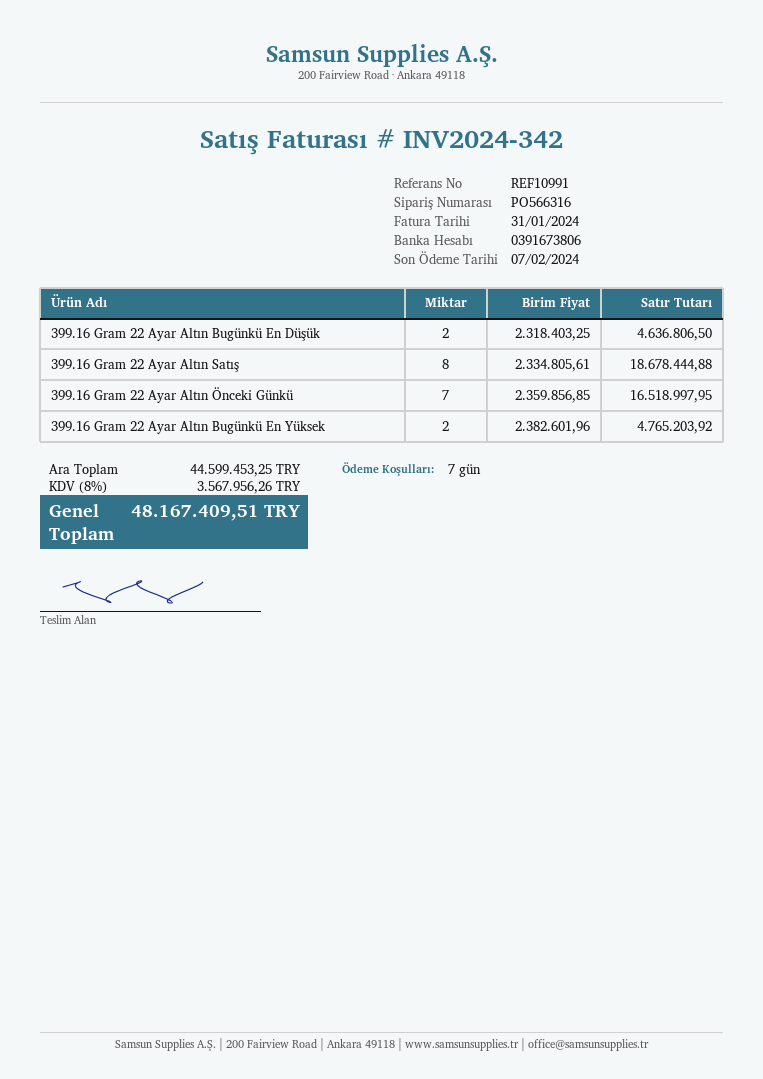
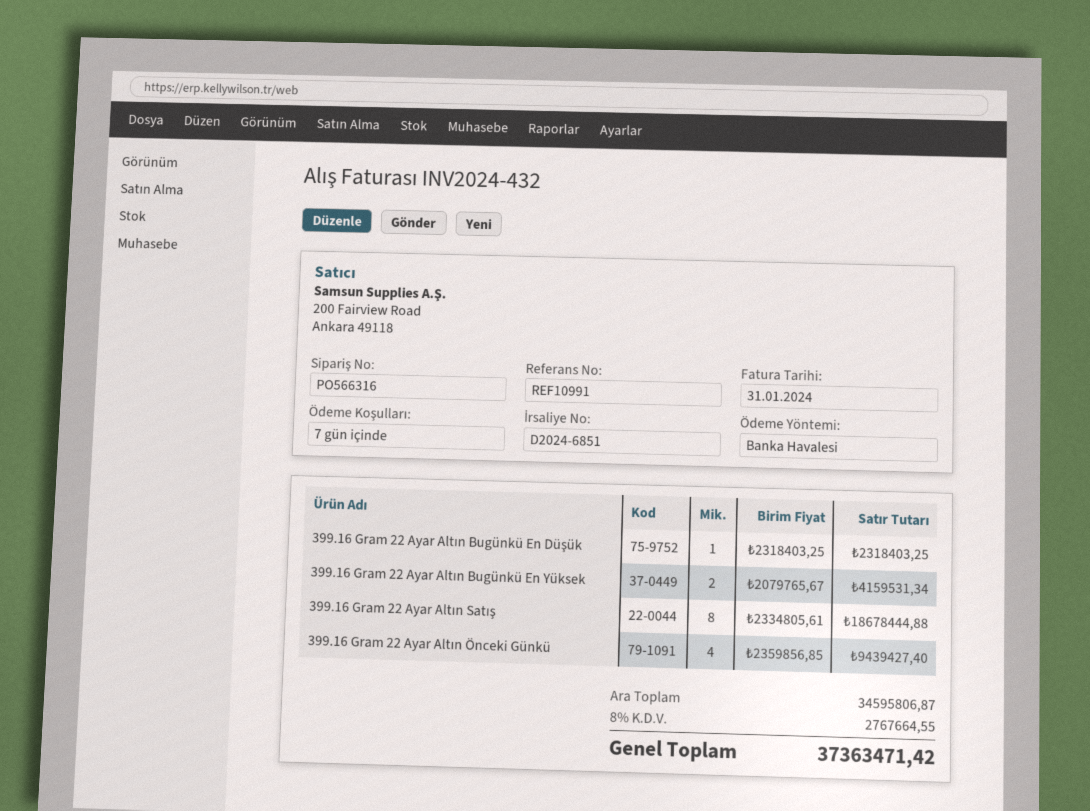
invoice number: INV2024-342 -> INV2024-432
399.16 Gram 22 Ayar Altın Bugünkü En Düşük: 2 x 2318403.25 = 4636806.50 -> 1 x 2318403.25 = 2318403.25
399.16 Gram 22 Ayar Altın Önceki Günkü: 7 x 2359856.85 = 16518997.95 -> 4 x 2359856.85 = 9439427.40
399.16 Gram 22 Ayar Altın Bugünkü En Yüksek: 2 x 2382601.96 = 4765203.92 -> 2 x 2079765.67 = 4159531.34
subtotal: 44599453.25 -> 34595806.87
tax: 8% = 3567956.26 -> 8% = 2767664.55
total: 48167409.51 -> 37363471.42

